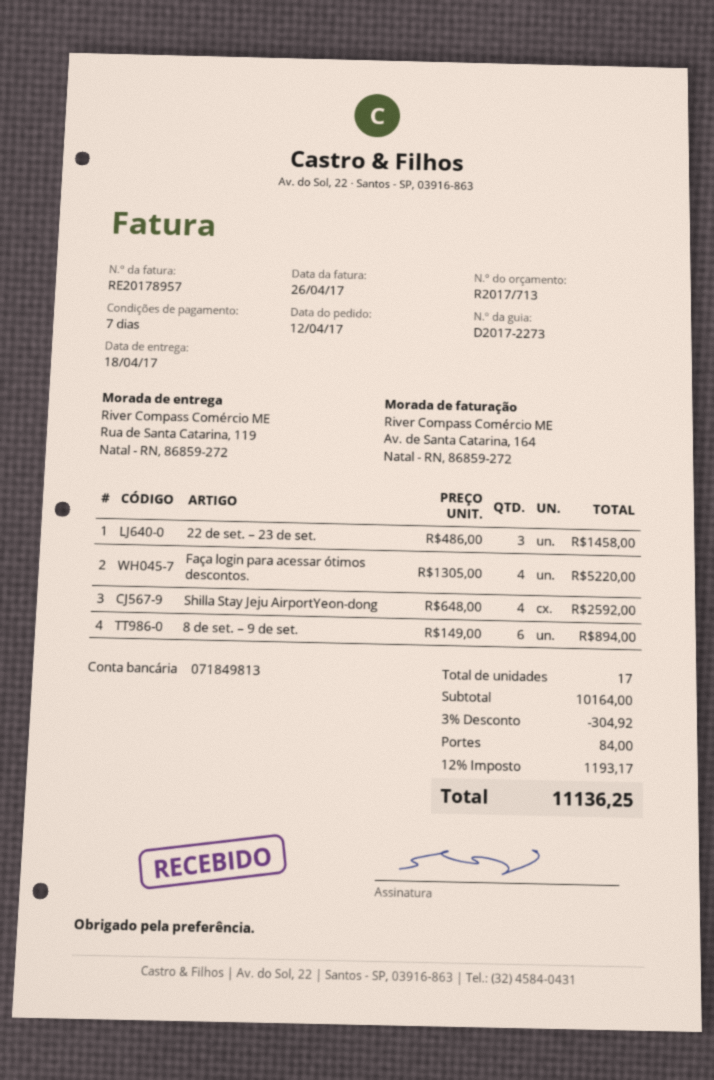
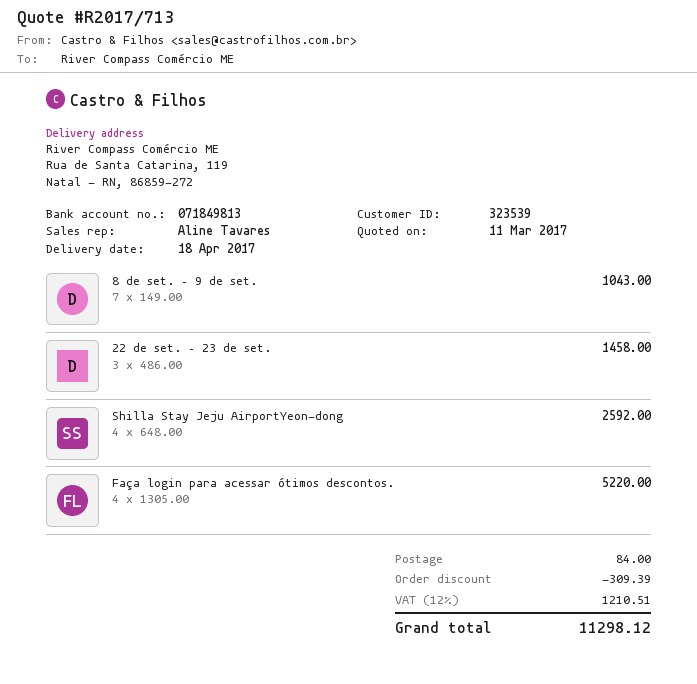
8 de set. – 9 de set.: 6 x 149.00 = 894.00 -> 7 x 149.00 = 1043.00
discount: 304.92 -> 309.39
tax: 12% = 1193.17 -> 12% = 1210.51
total: 11136.25 -> 11298.12

